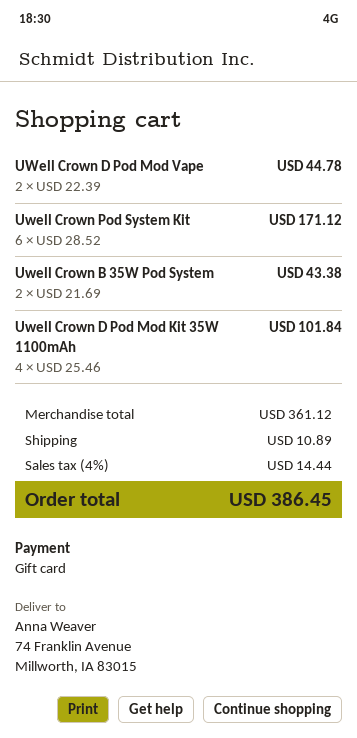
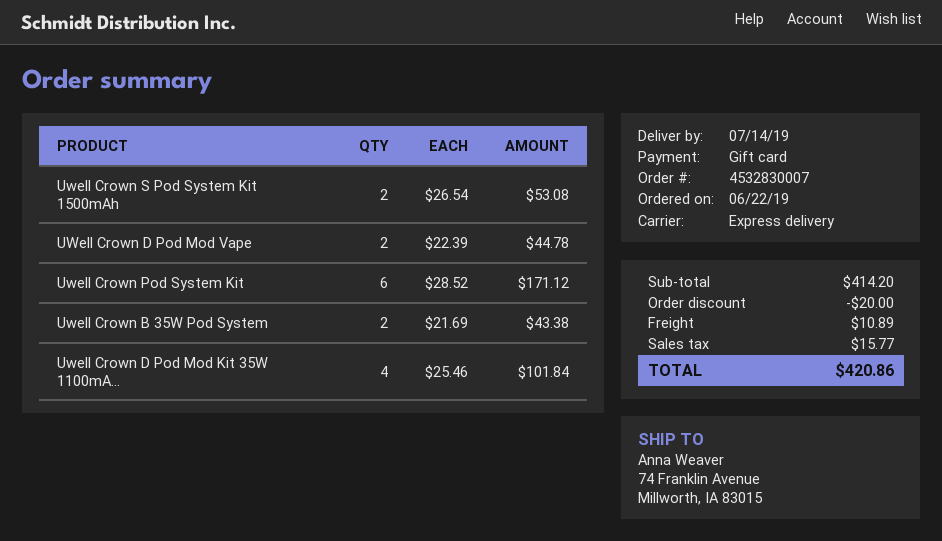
Uwell Crown S Pod System Kit 1500mAh: none -> 2 x 26.54 = 53.08
subtotal: 361.12 -> 414.20
discount: none -> 20.00
tax: 14.44 -> 15.77
total: 386.45 -> 420.86

